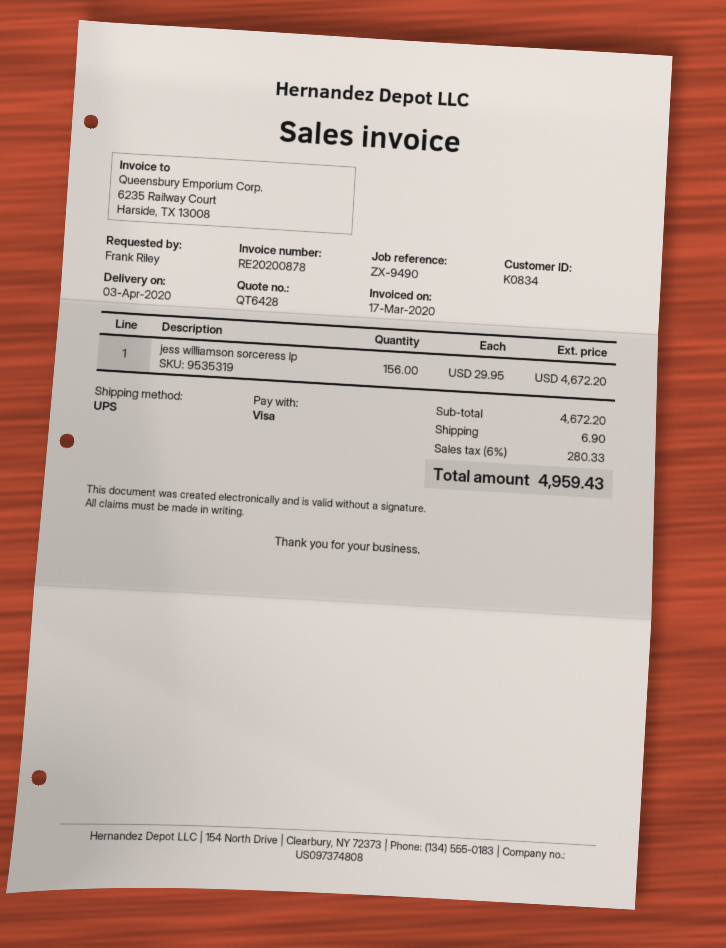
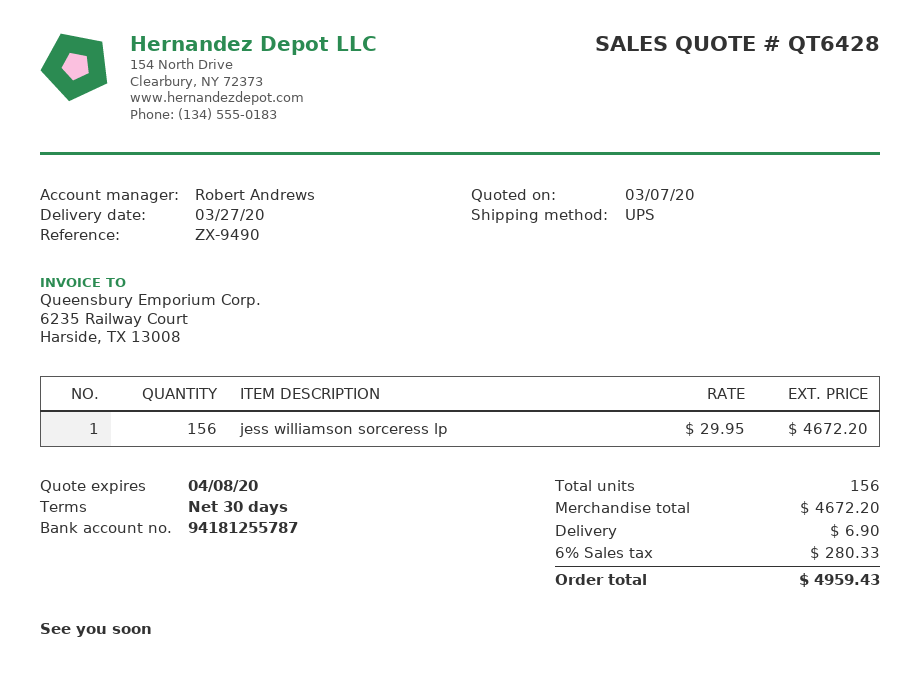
delivery date: 2020-04-03 -> 2020-03-27

